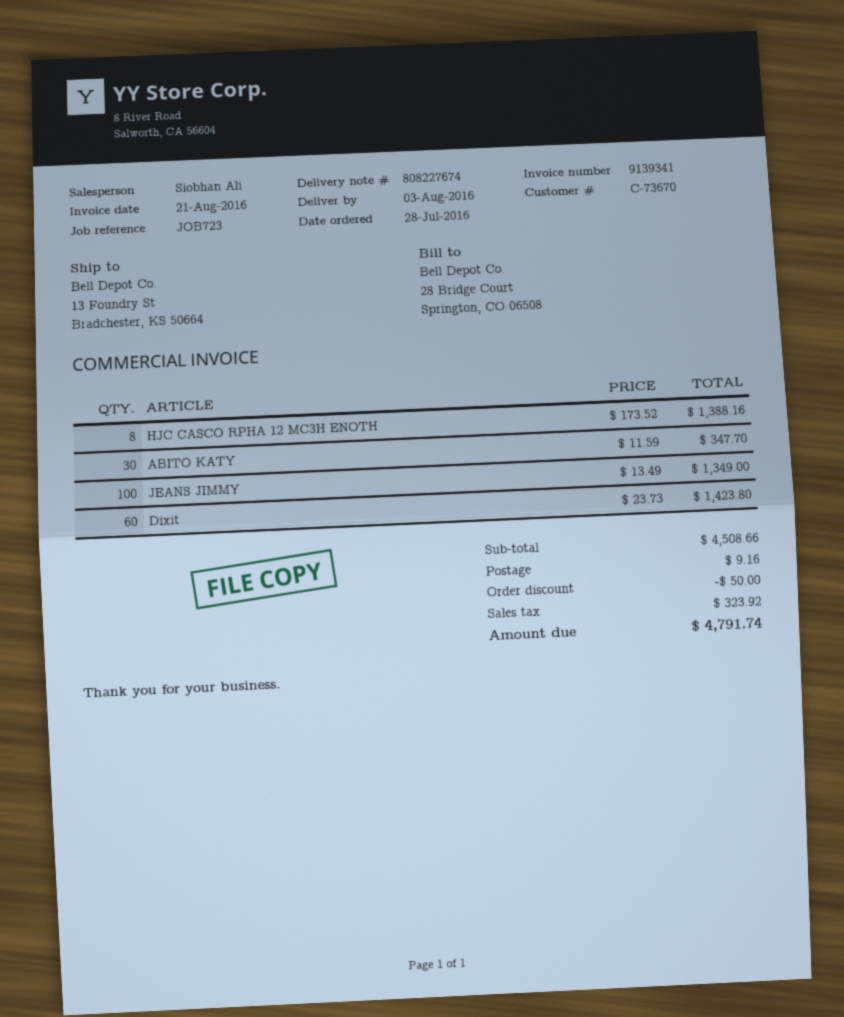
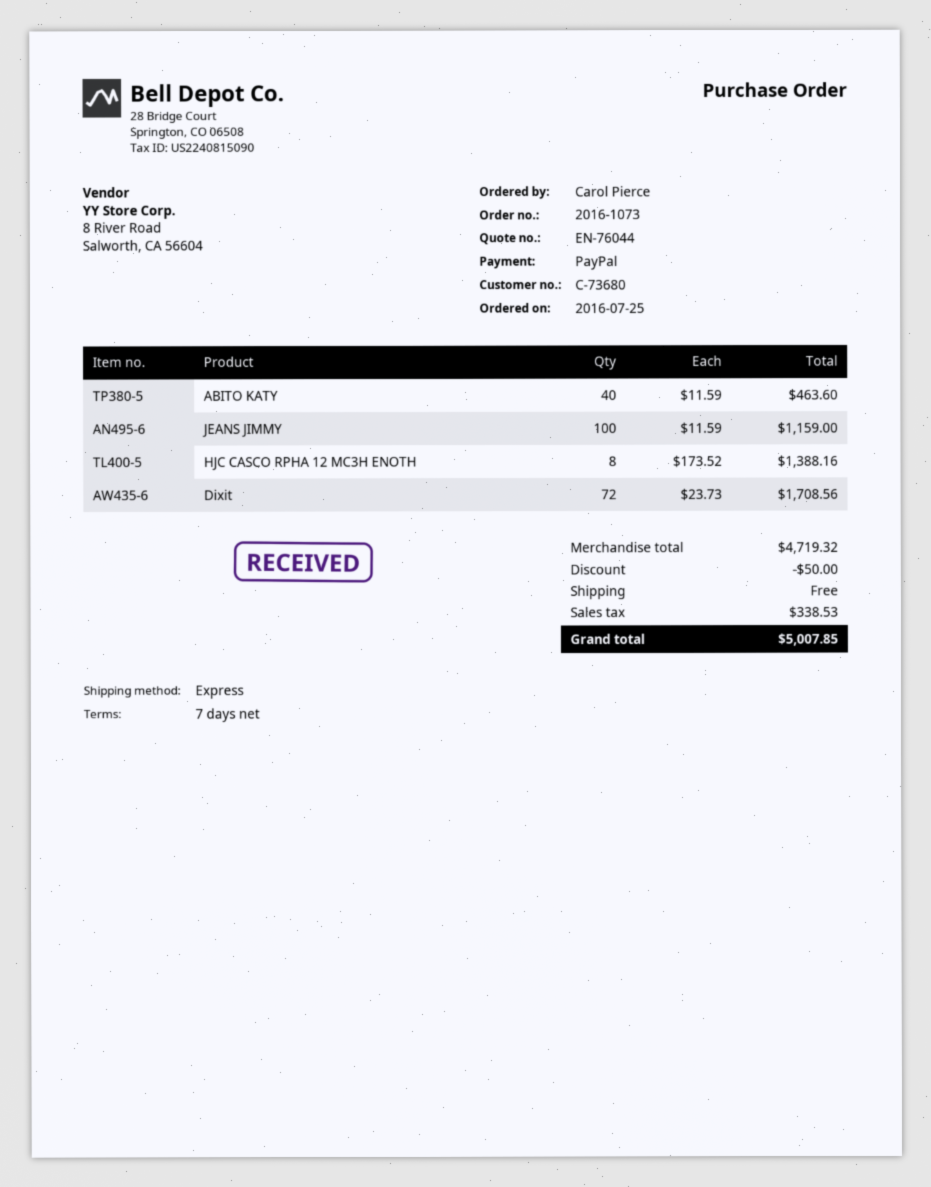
order date: 2016-07-28 -> 2016-07-25
customer number: C-73670 -> C-73680
ABITO KATY: 30 x 11.59 = 347.70 -> 40 x 11.59 = 463.60
JEANS JIMMY: 100 x 13.49 = 1349.00 -> 100 x 11.59 = 1159.00
Dixit: 60 x 23.73 = 1423.80 -> 72 x 23.73 = 1708.56
subtotal: 4508.66 -> 4719.32
shipping: 9.16 -> 0.00
tax: 323.92 -> 338.53
total: 4791.74 -> 5007.85

